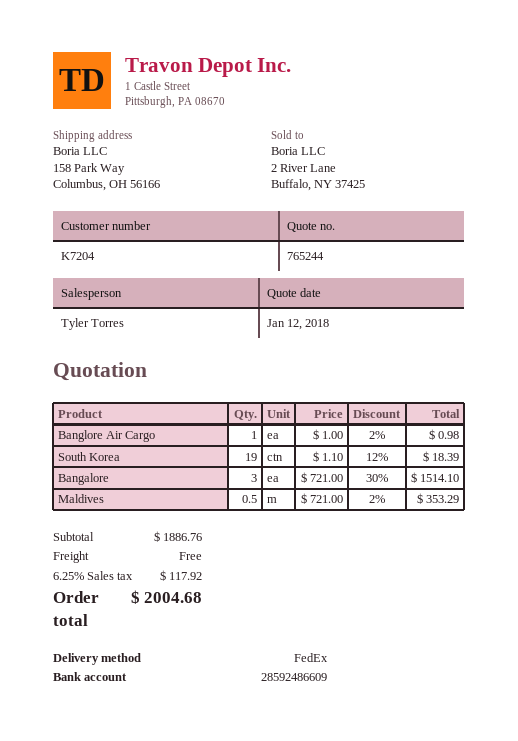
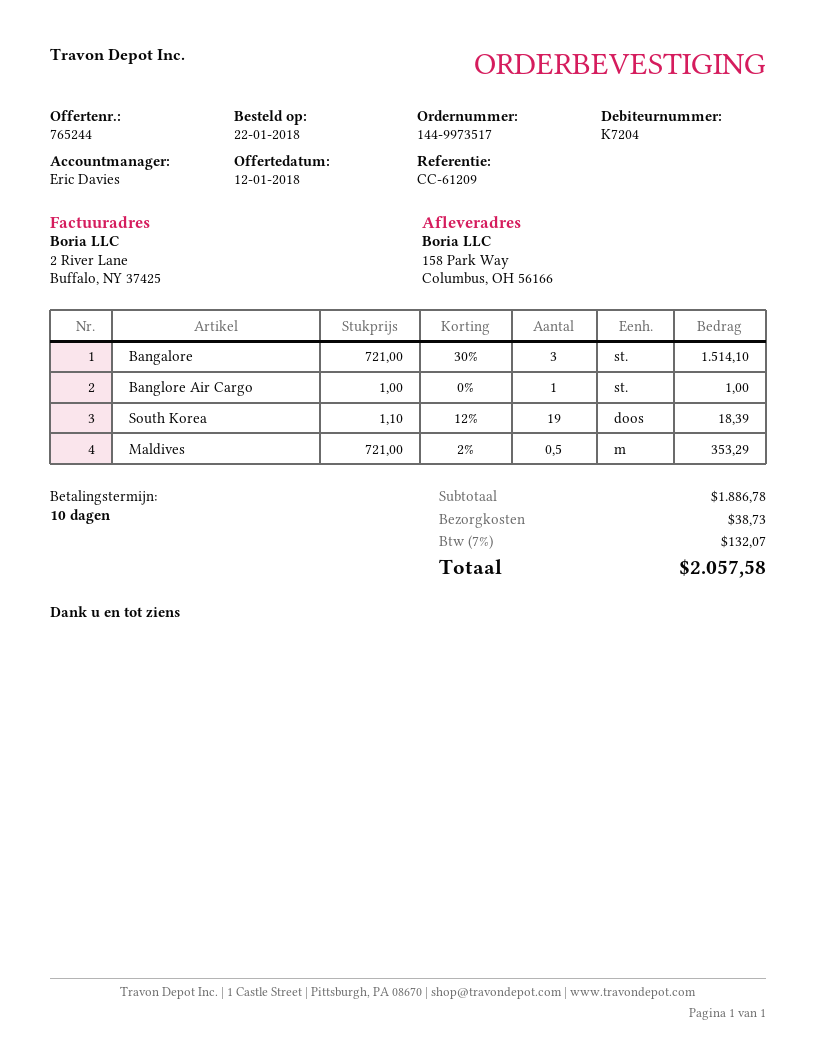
sales rep: Tyler Torres -> Eric Davies
Banglore Air Cargo: 1 x 1.00 - 2% = 0.98 -> 1 x 1.00 = 1.00
subtotal: 1886.76 -> 1886.78
shipping: 0.00 -> 38.73
tax: 6.25% = 117.92 -> 7% = 132.07
total: 2004.68 -> 2057.58

